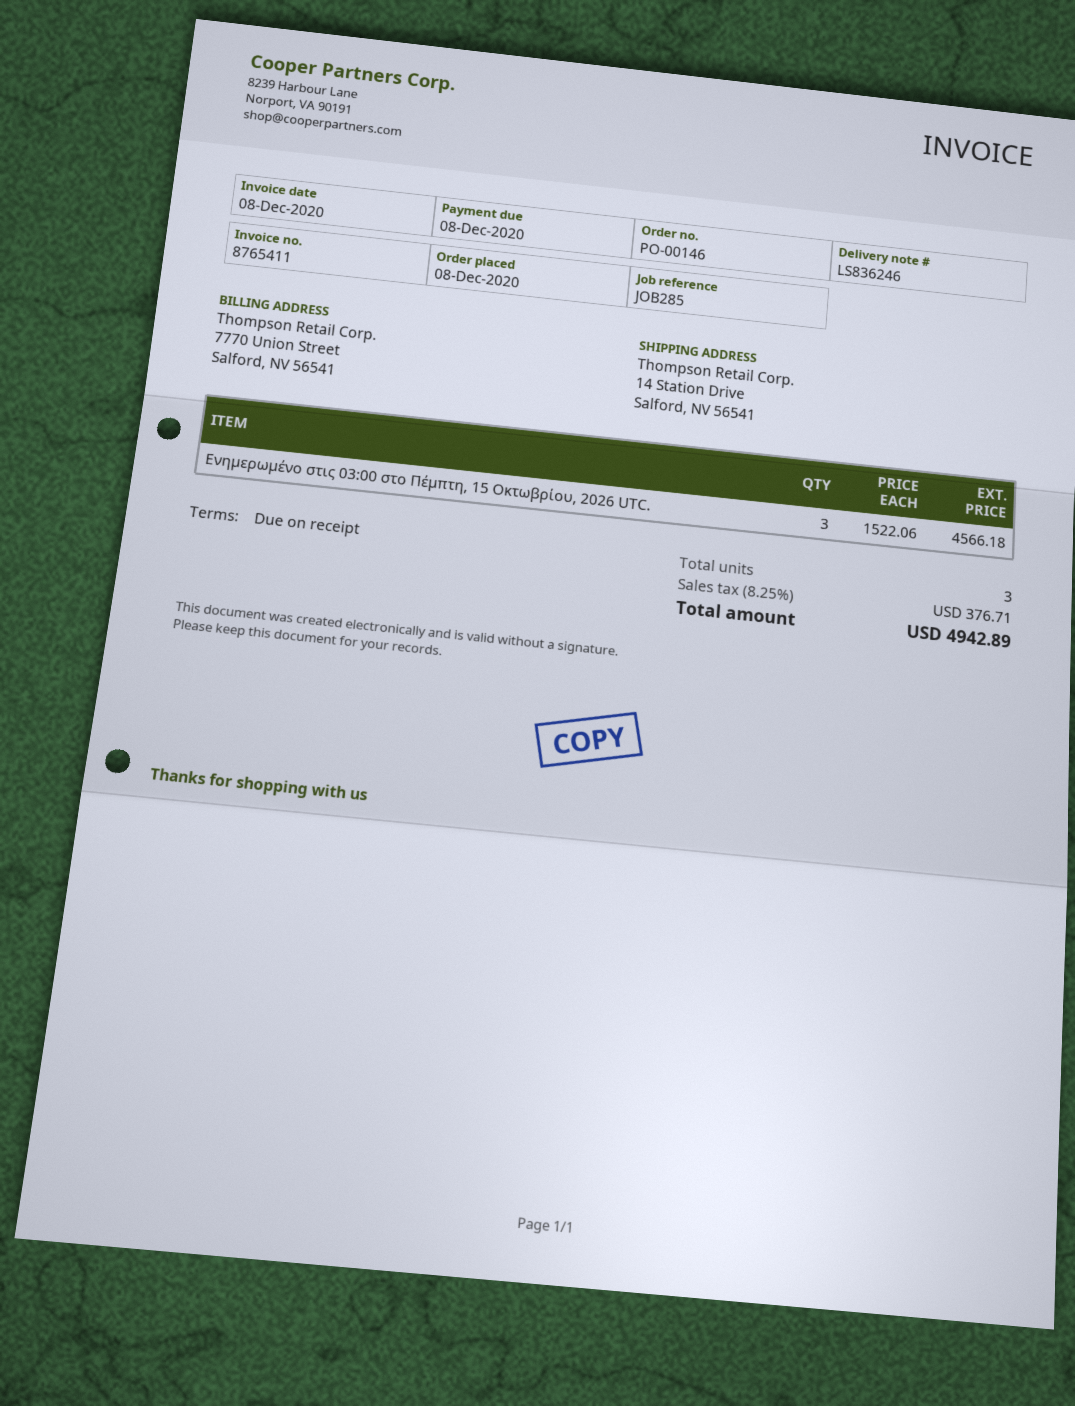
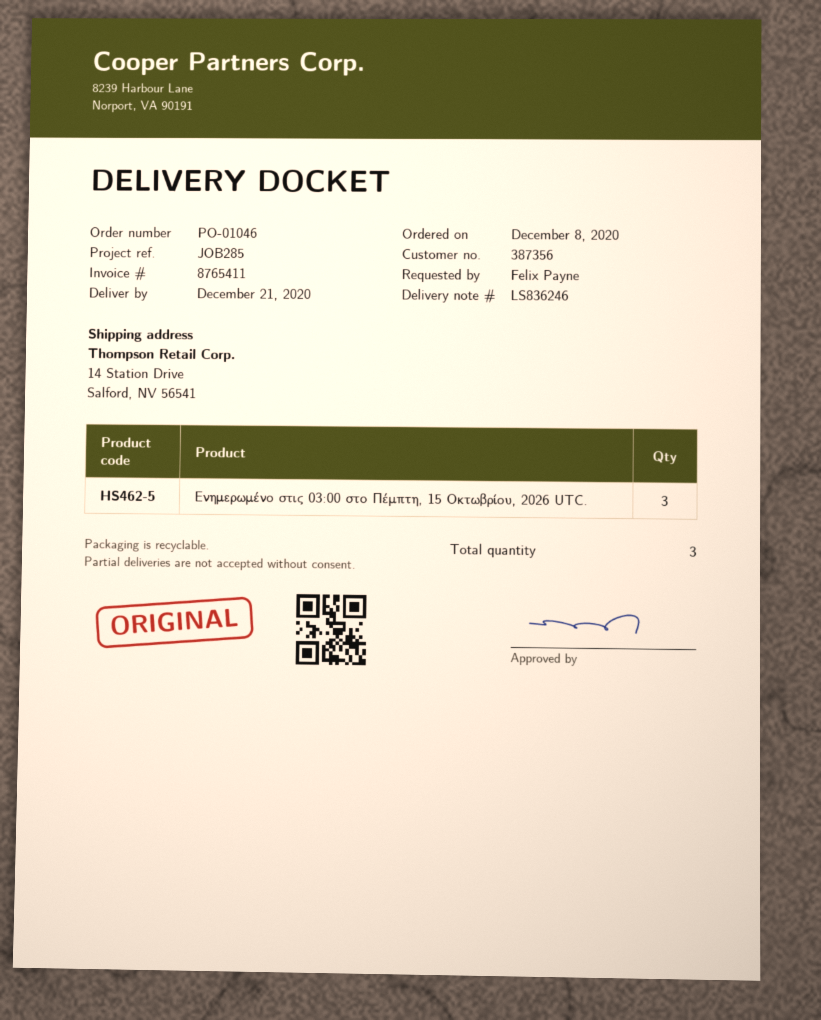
order number: PO-00146 -> PO-01046

